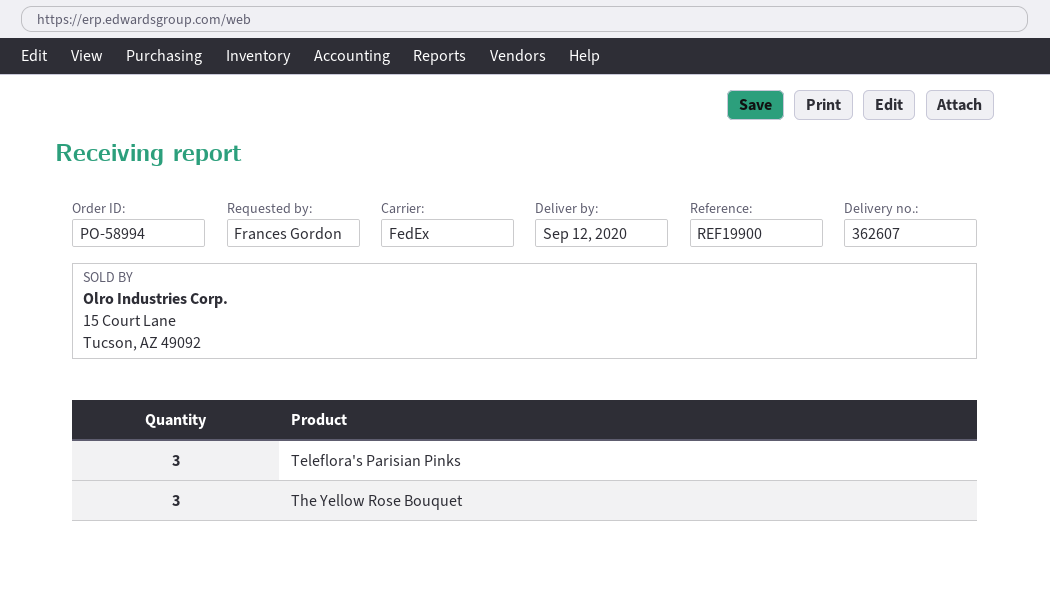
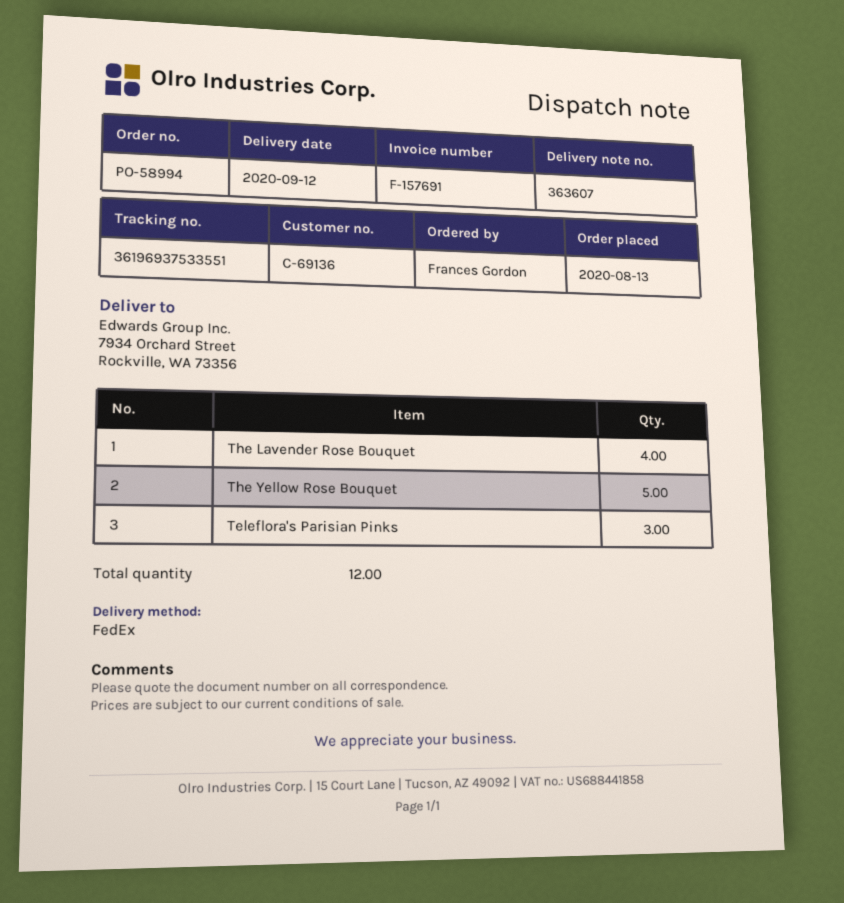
delivery note number: 362607 -> 363607
The Yellow Rose Bouquet: 3 -> 5
The Lavender Rose Bouquet: none -> 4

